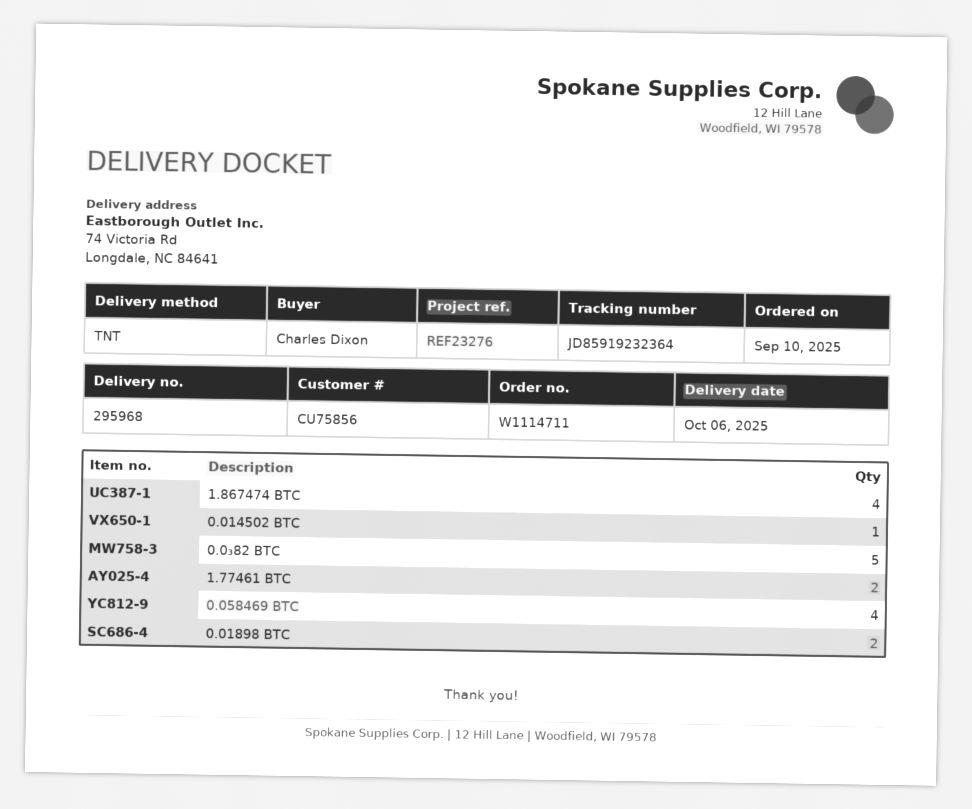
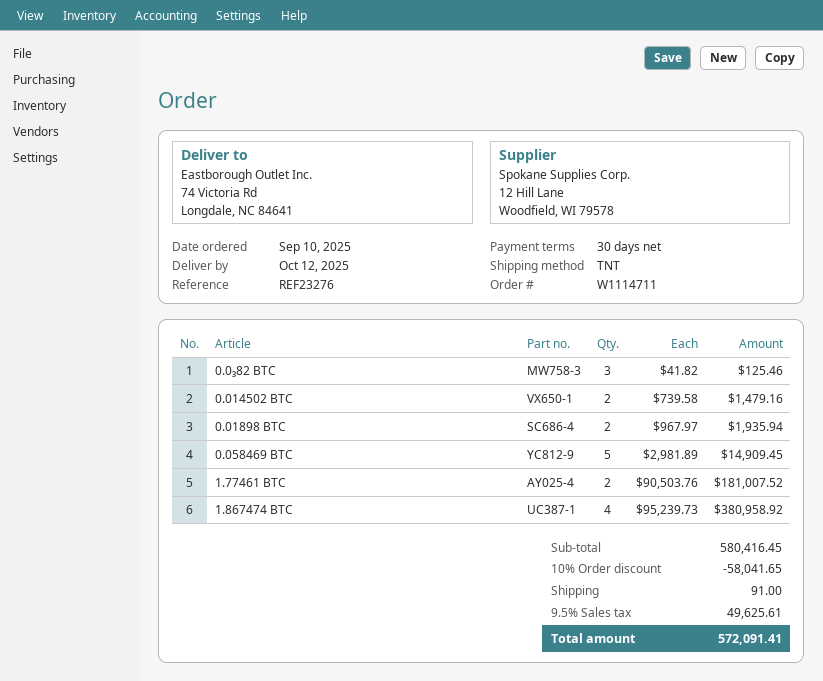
delivery date: 2025-10-06 -> 2025-10-12
0.014502 BTC: 1 -> 2
0.0₃82 BTC: 5 -> 3
0.058469 BTC: 4 -> 5

